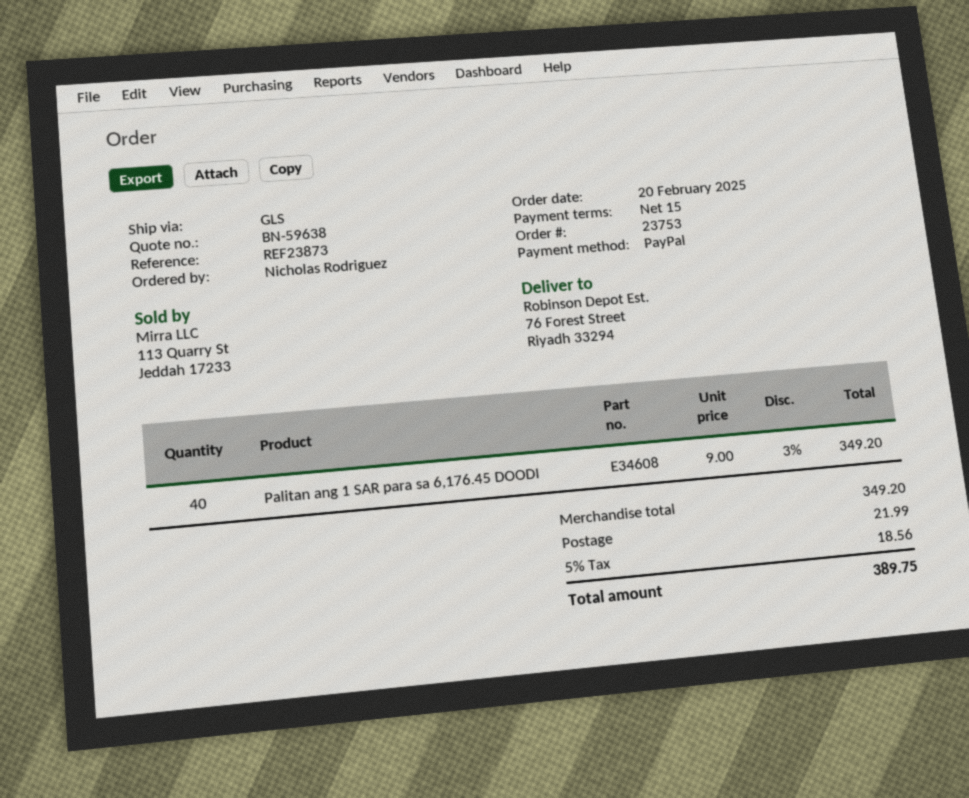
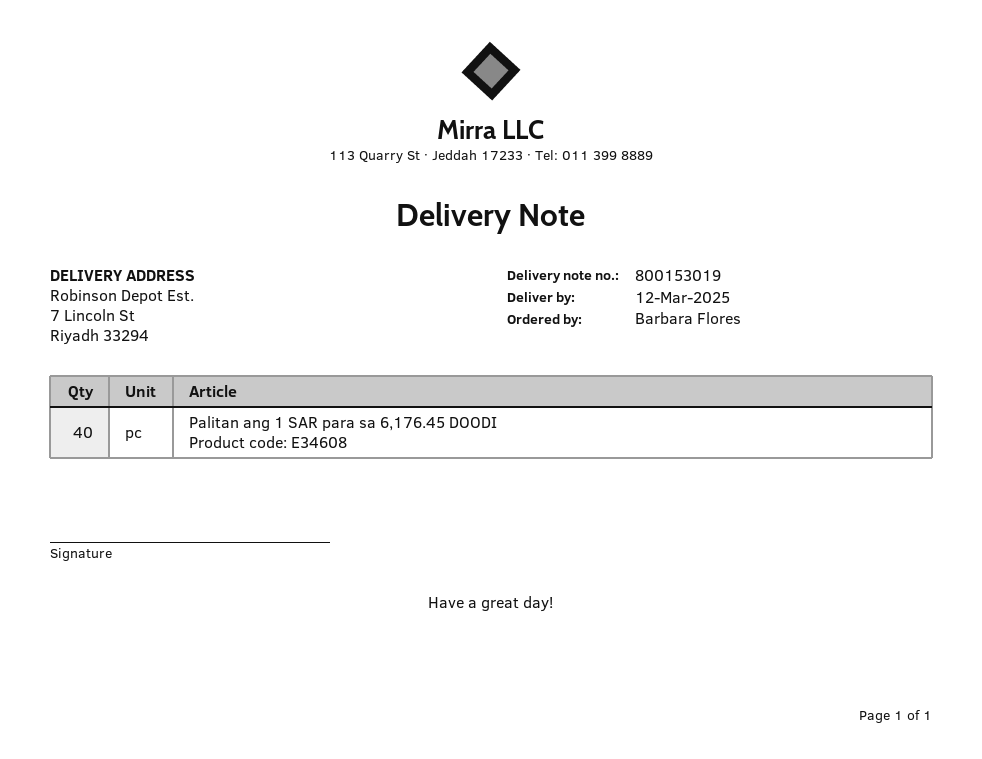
ordered by: Nicholas Rodriguez -> Barbara Flores
ship to: 76 Forest Street, Riyadh 33294 -> 7 Lincoln St, Riyadh 33294

